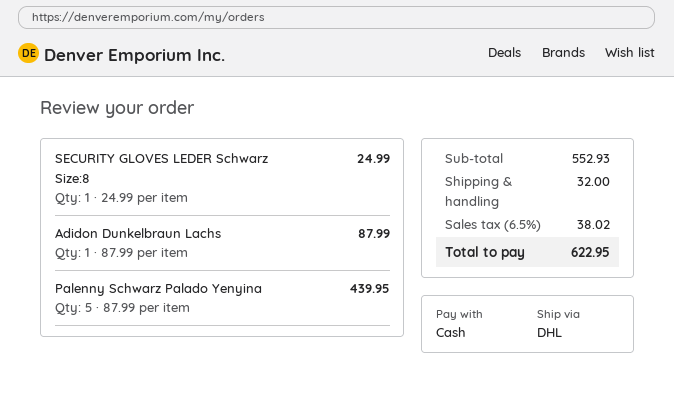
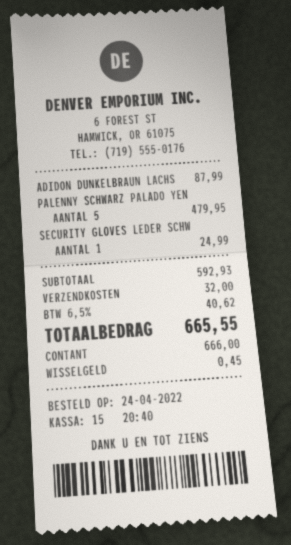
Palenny Schwarz Palado Yenyina: 5 for 439.95 -> 5 for 479.95
subtotal: 552.93 -> 592.93
tax: 6.5% = 38.02 -> 6.5% = 40.62
total: 622.95 -> 665.55

